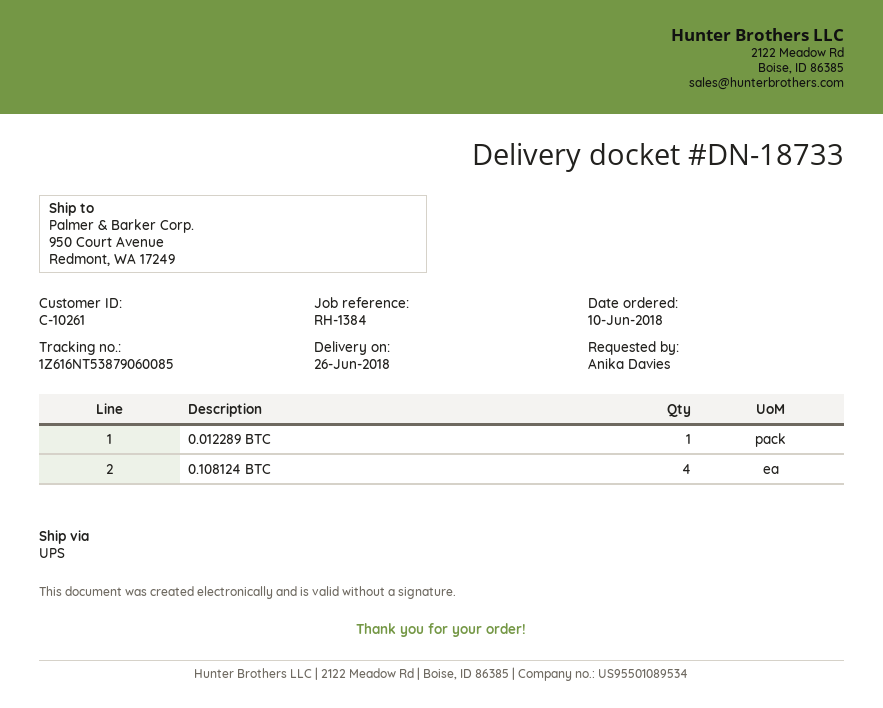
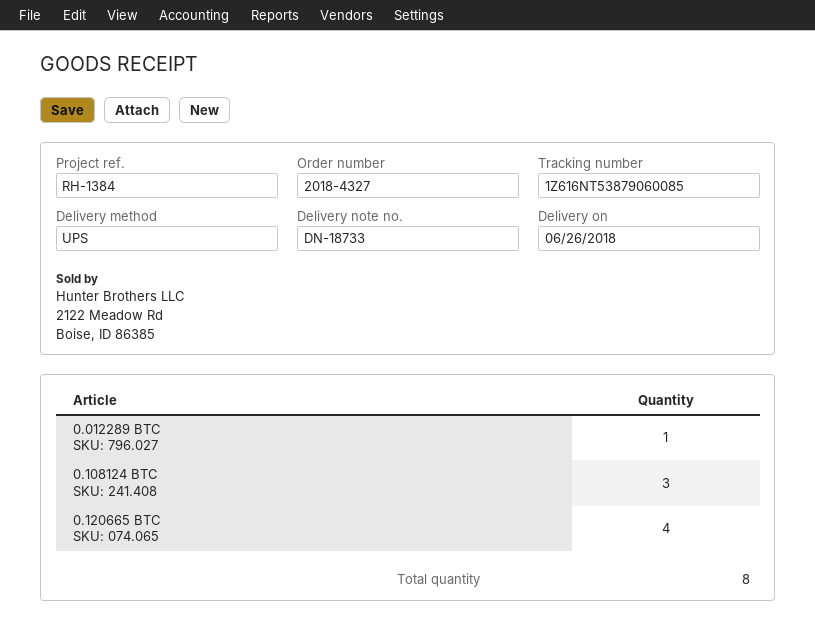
0.108124 BTC: 4 -> 3
0.120665 BTC: none -> 4

